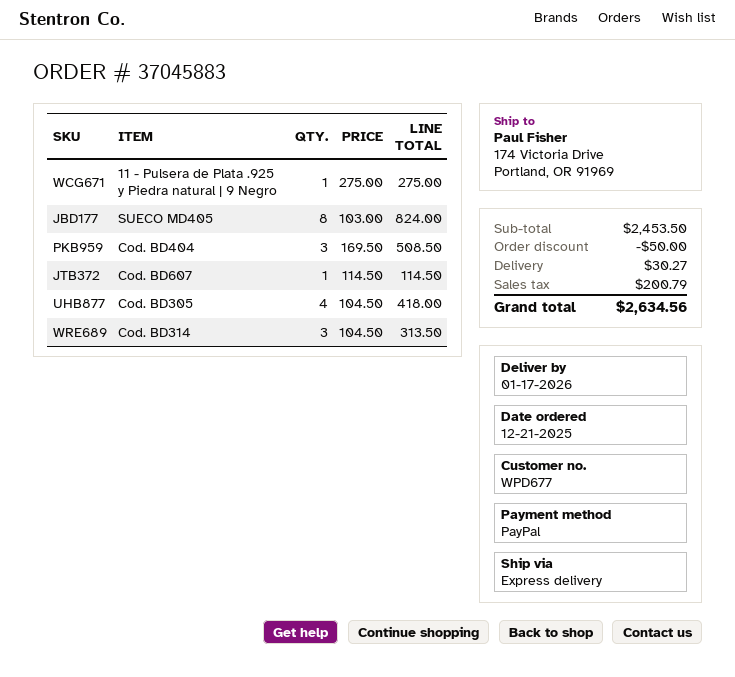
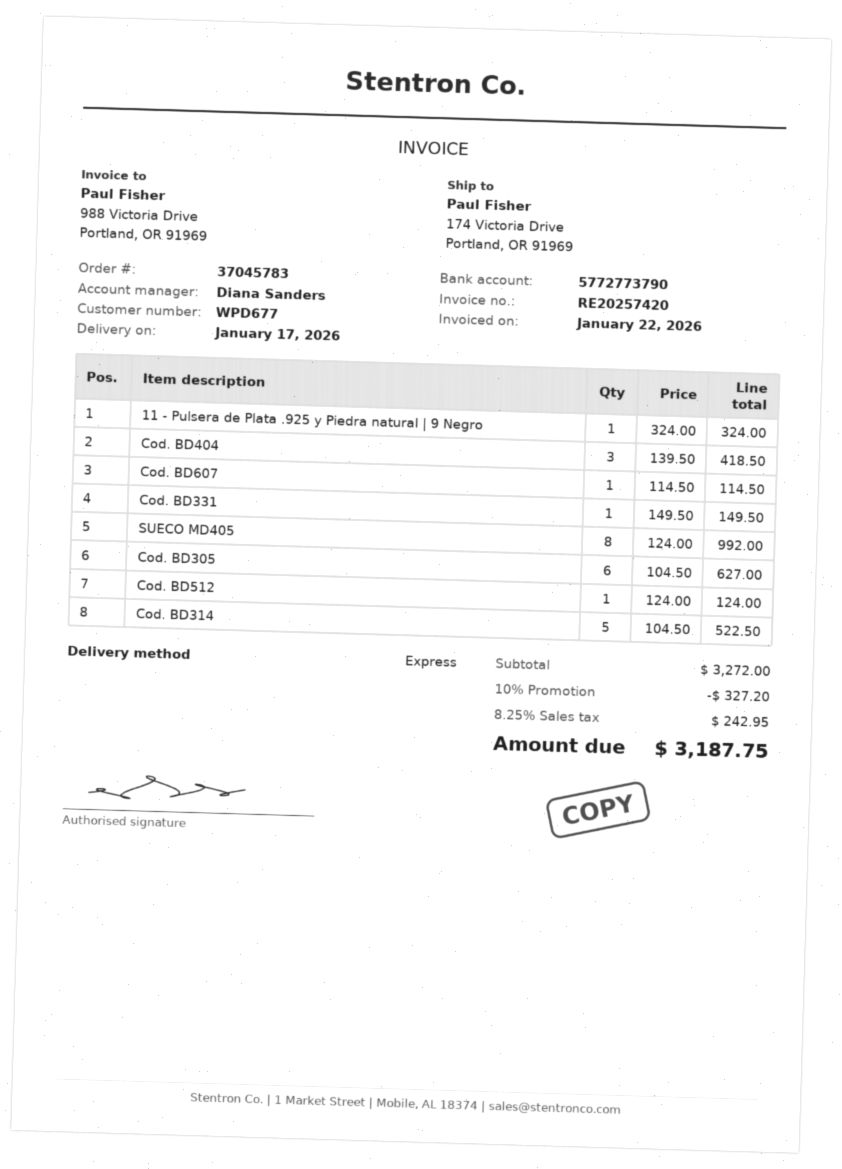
order number: 37045883 -> 37045783
11 - Pulsera de Plata .925 y Piedra natural | 9 Negro: 1 x 275.00 = 275.00 -> 1 x 324.00 = 324.00
SUECO MD405: 8 x 103.00 = 824.00 -> 8 x 124.00 = 992.00
Cod. BD404: 3 x 169.50 = 508.50 -> 3 x 139.50 = 418.50
Cod. BD305: 4 x 104.50 = 418.00 -> 6 x 104.50 = 627.00
Cod. BD314: 3 x 104.50 = 313.50 -> 5 x 104.50 = 522.50
Cod. BD331: none -> 1 x 149.50 = 149.50
Cod. BD512: none -> 1 x 124.00 = 124.00
subtotal: 2453.50 -> 3272.00
discount: 50.00 -> 327.20
shipping: 30.27 -> none
tax: 200.79 -> 242.95
total: 2634.56 -> 3187.75

